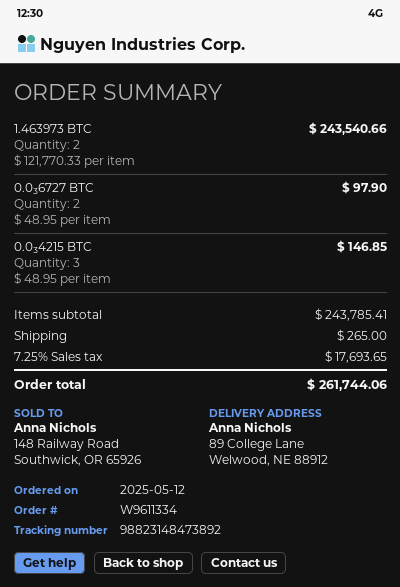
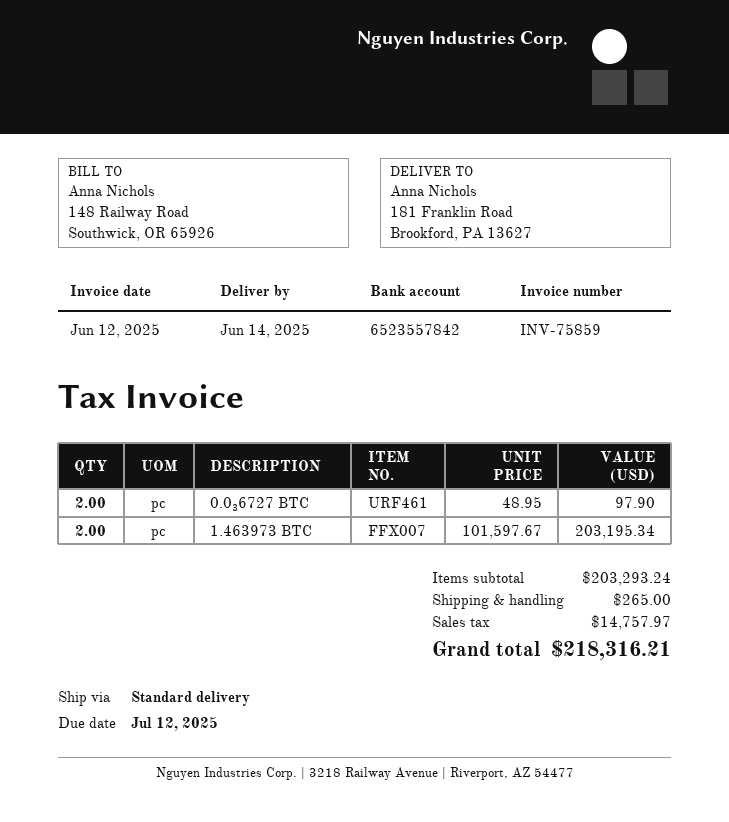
ship to: 89 College Lane, Welwood, NE 88912 -> 181 Franklin Road, Brookford, PA 13627
1.463973 BTC: 2 x 121770.33 = 243540.66 -> 2 x 101597.67 = 203195.34
0.0₃4215 BTC: 3 x 48.95 = 146.85 -> none
subtotal: 243785.41 -> 203293.24
tax: 17693.65 -> 14757.97
total: 261744.06 -> 218316.21

